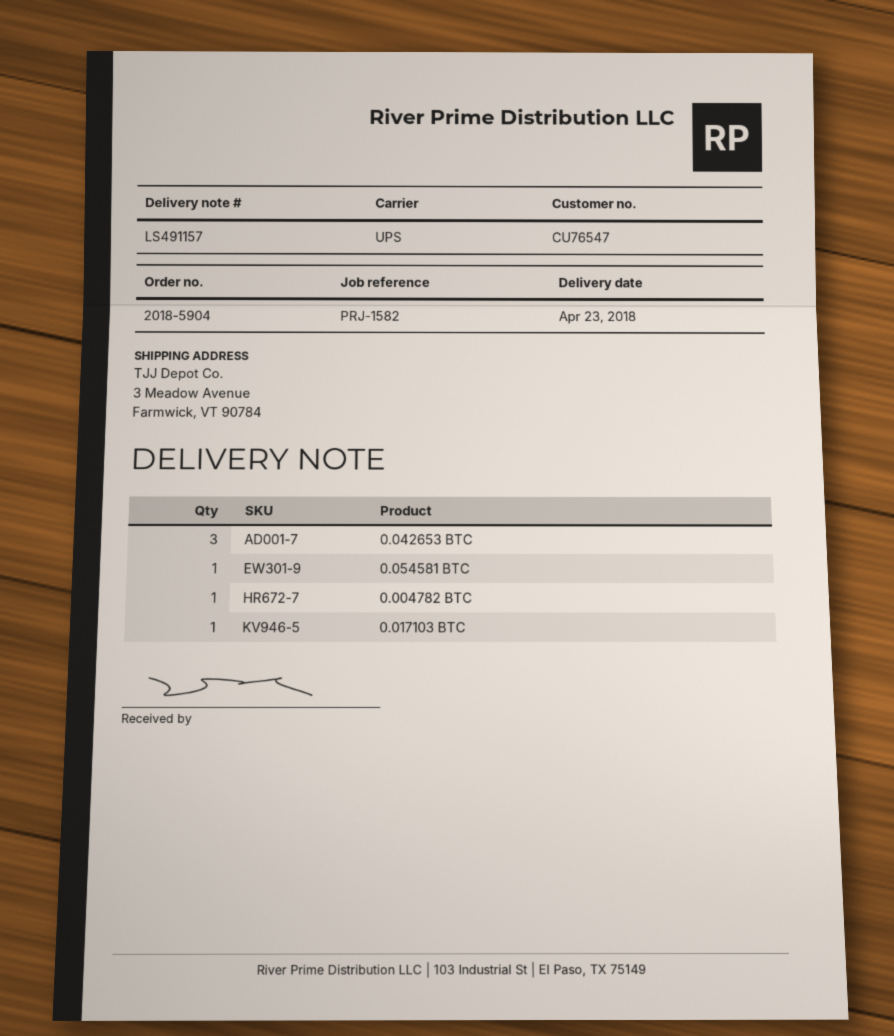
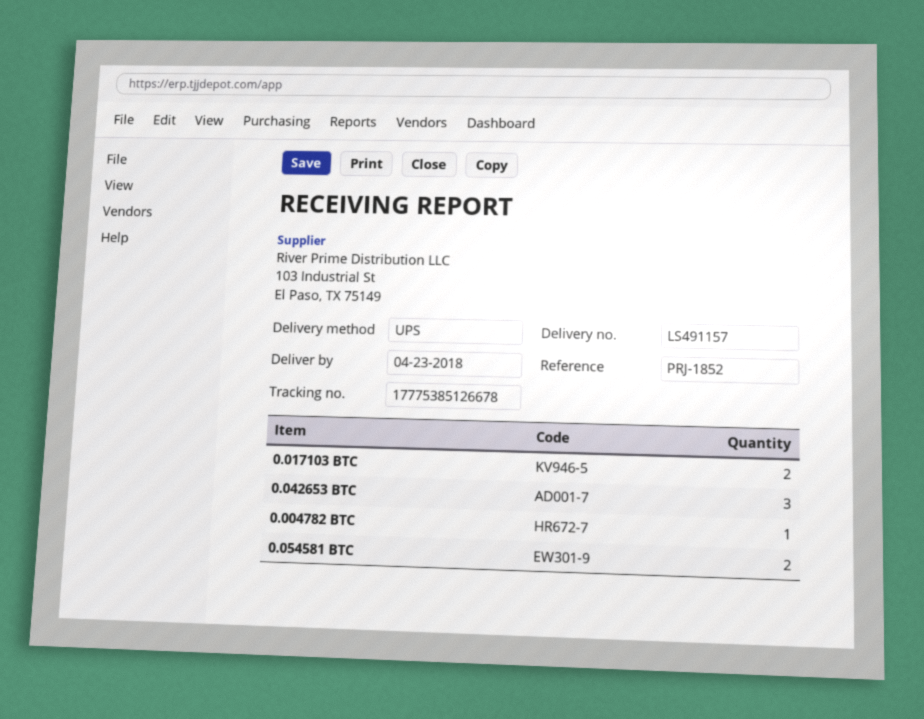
reference: PRJ-1582 -> PRJ-1852
0.054581 BTC: 1 -> 2
0.017103 BTC: 1 -> 2

